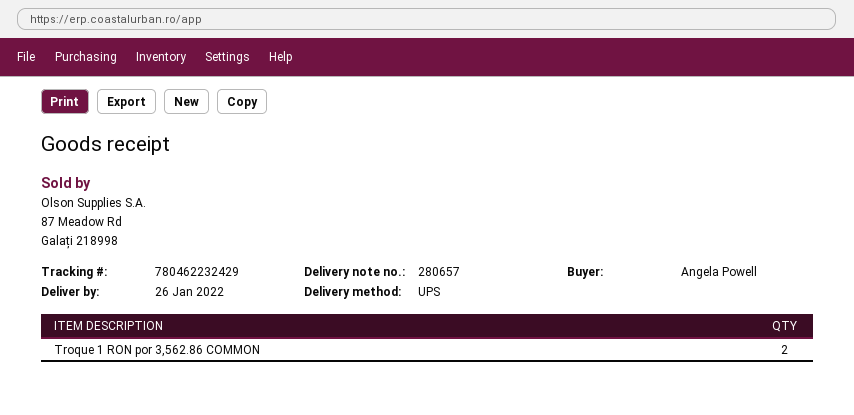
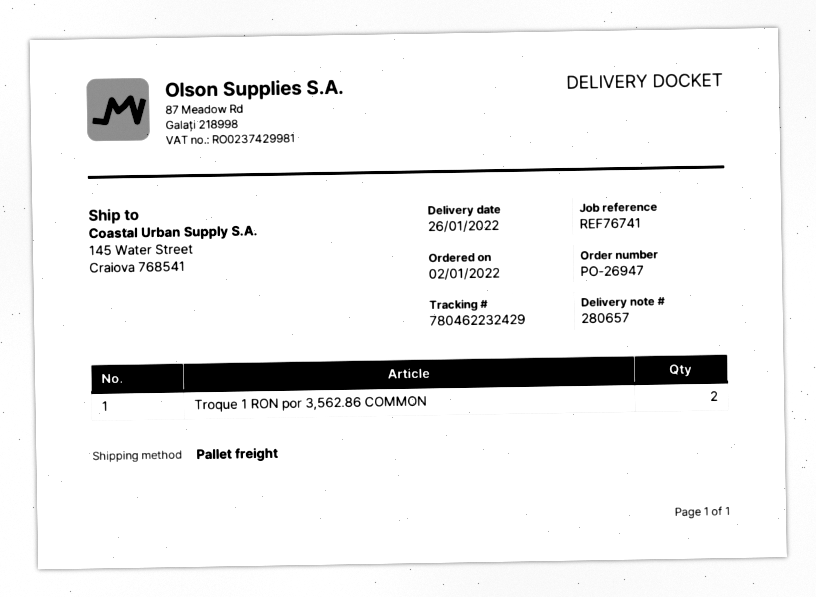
shipping method: UPS -> pallet freight

